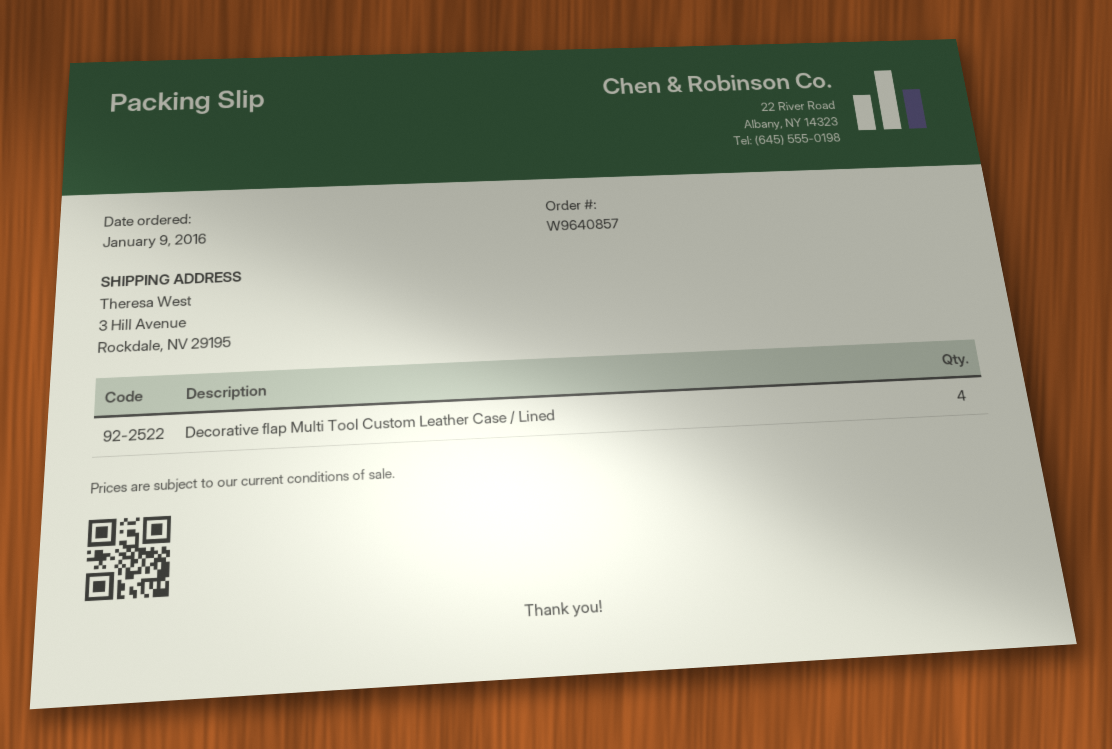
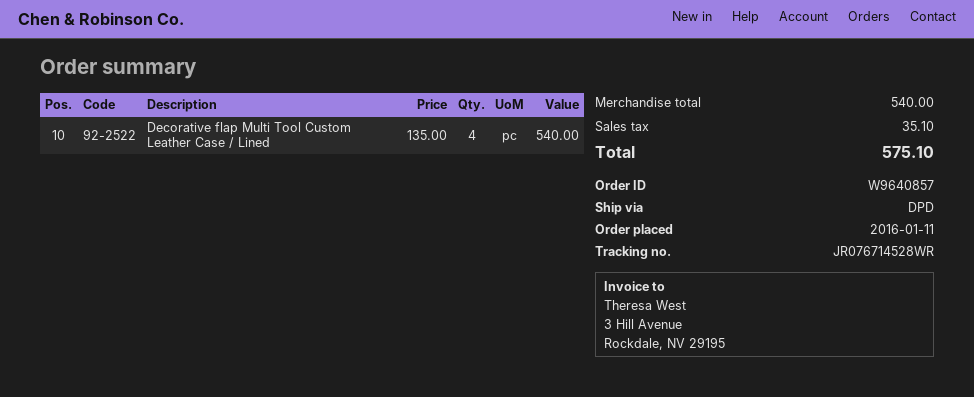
order date: 2016-01-09 -> 2016-01-11

